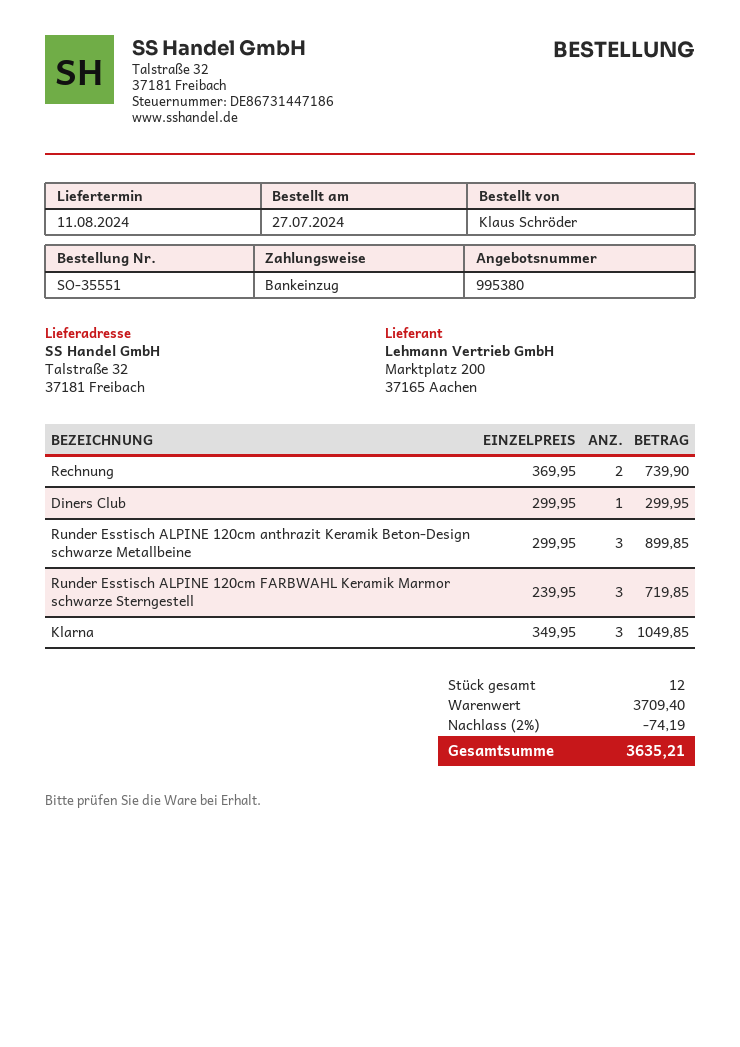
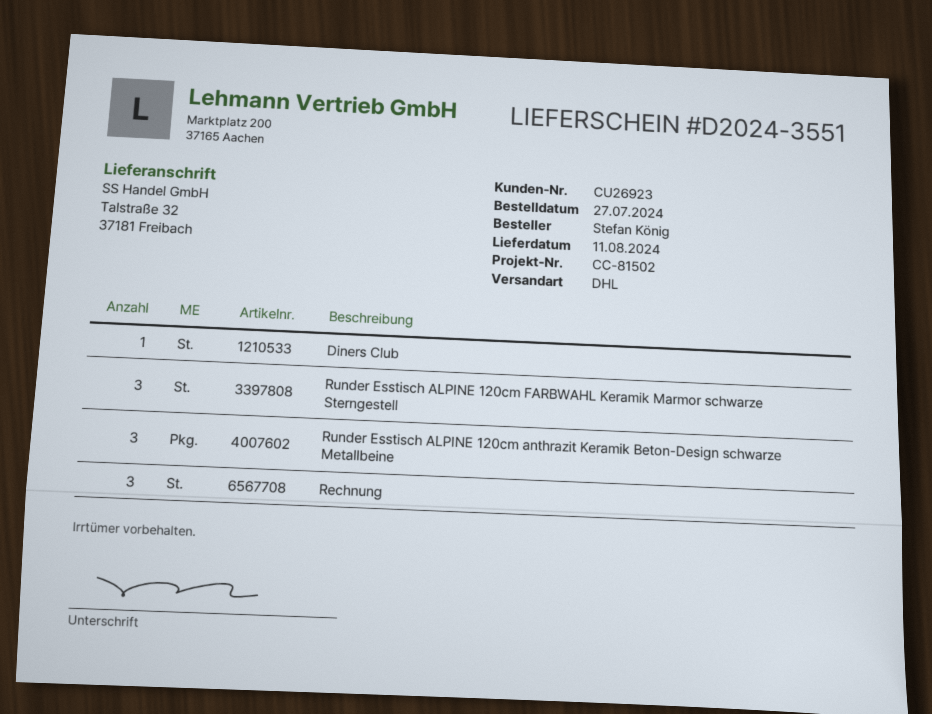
ordered by: Klaus Schröder -> Stefan König
Rechnung: 2 -> 3
Klarna: 3 -> none

